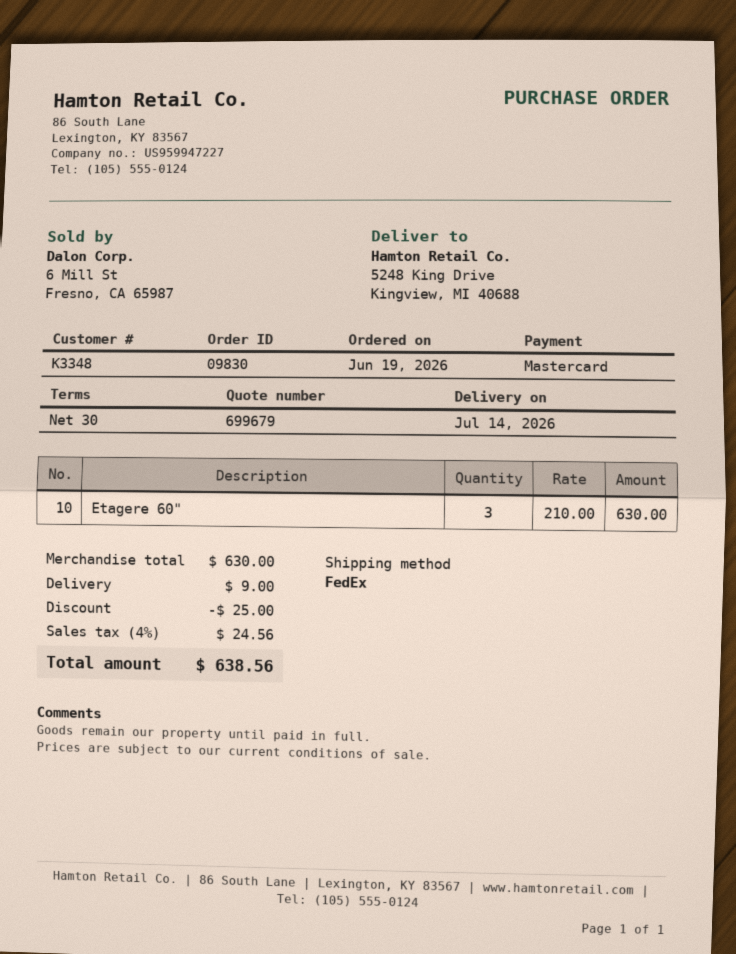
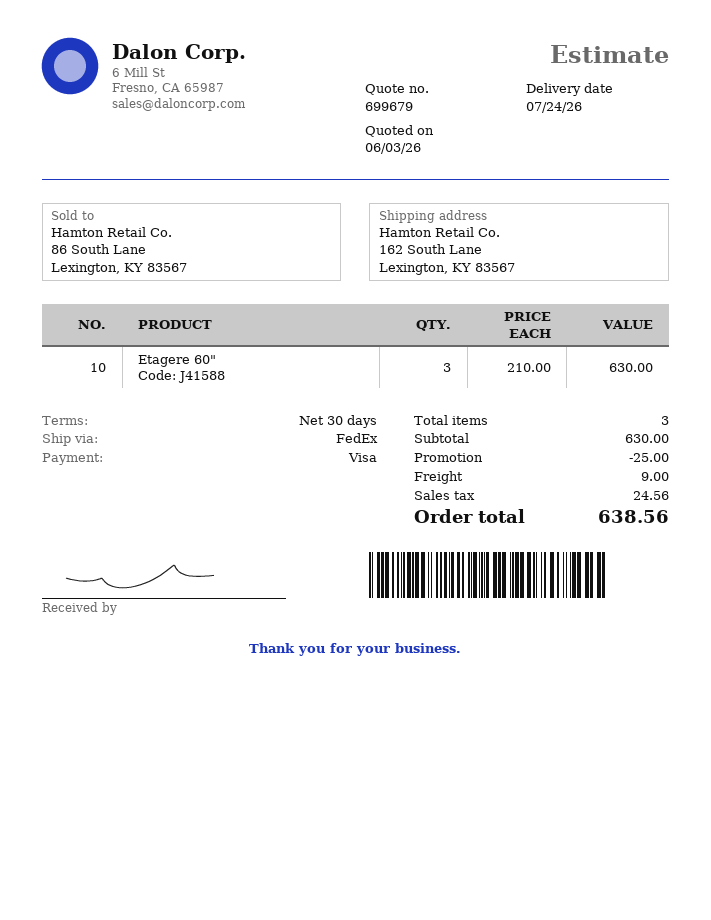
delivery date: 2026-07-14 -> 2026-07-24
payment method: Mastercard -> Visa
ship to: 5248 King Drive, Kingview, MI 40688 -> 162 South Lane, Lexington, KY 83567

